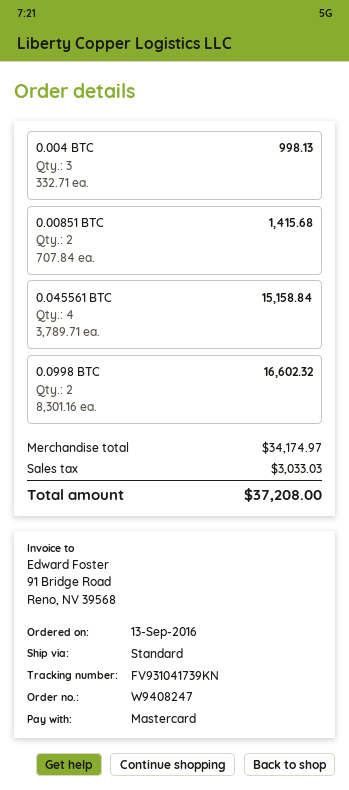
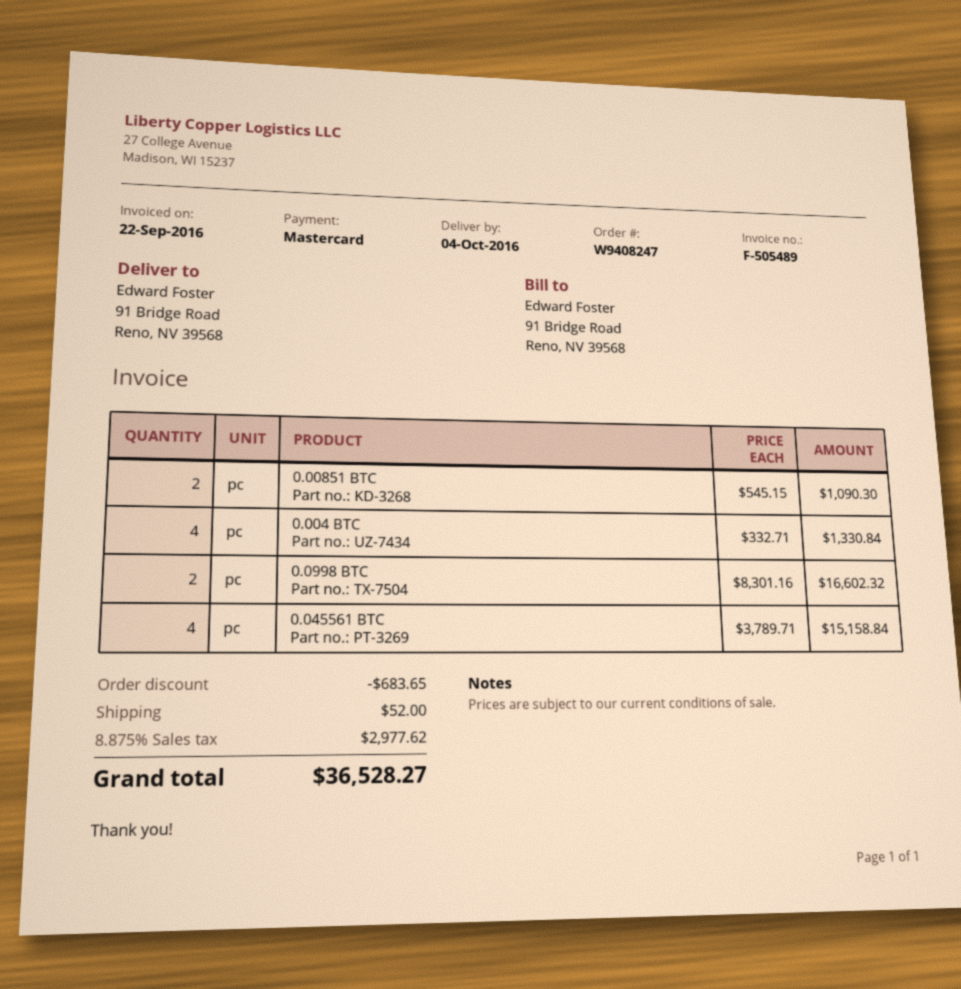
0.004 BTC: 3 x 332.71 = 998.13 -> 4 x 332.71 = 1330.84
0.00851 BTC: 2 x 707.84 = 1415.68 -> 2 x 545.15 = 1090.30
discount: none -> 683.65
shipping: none -> 52.00
tax: 3033.03 -> 2977.62
total: 37208.00 -> 36528.27

